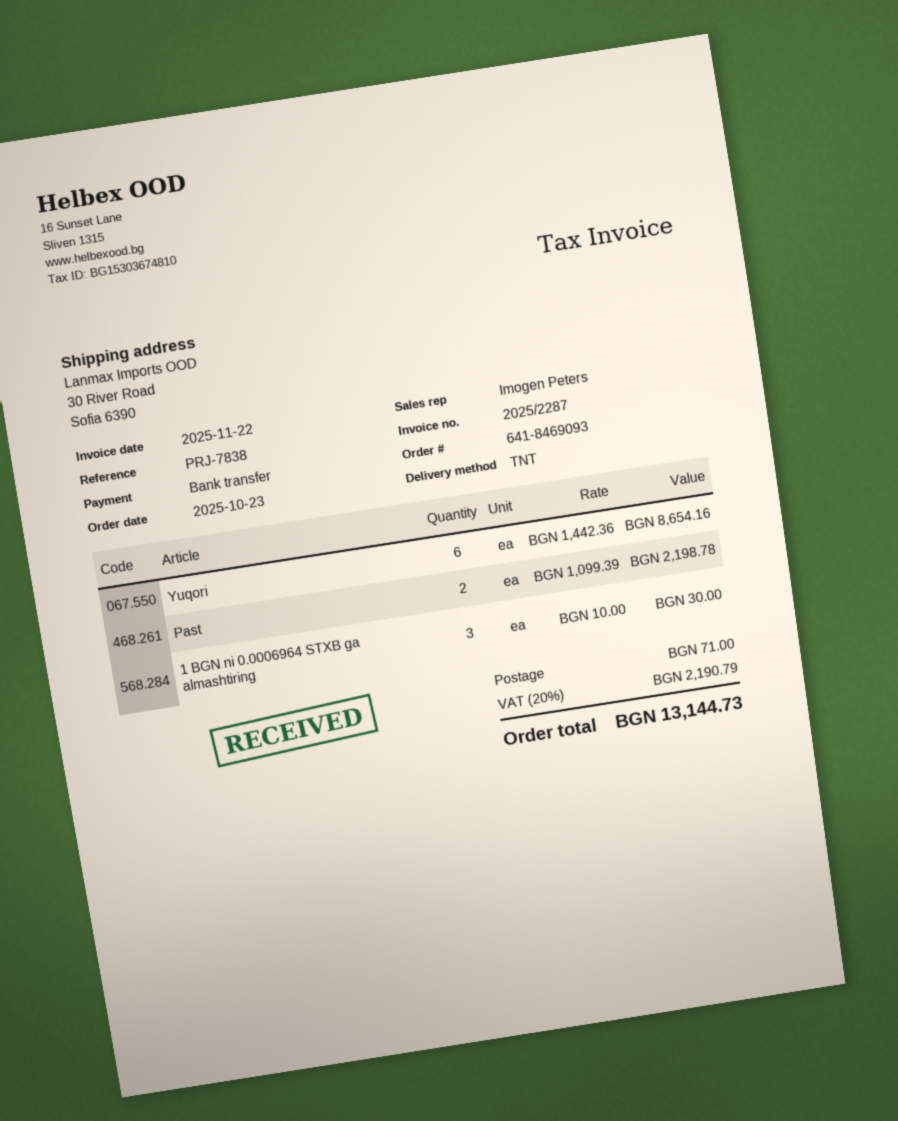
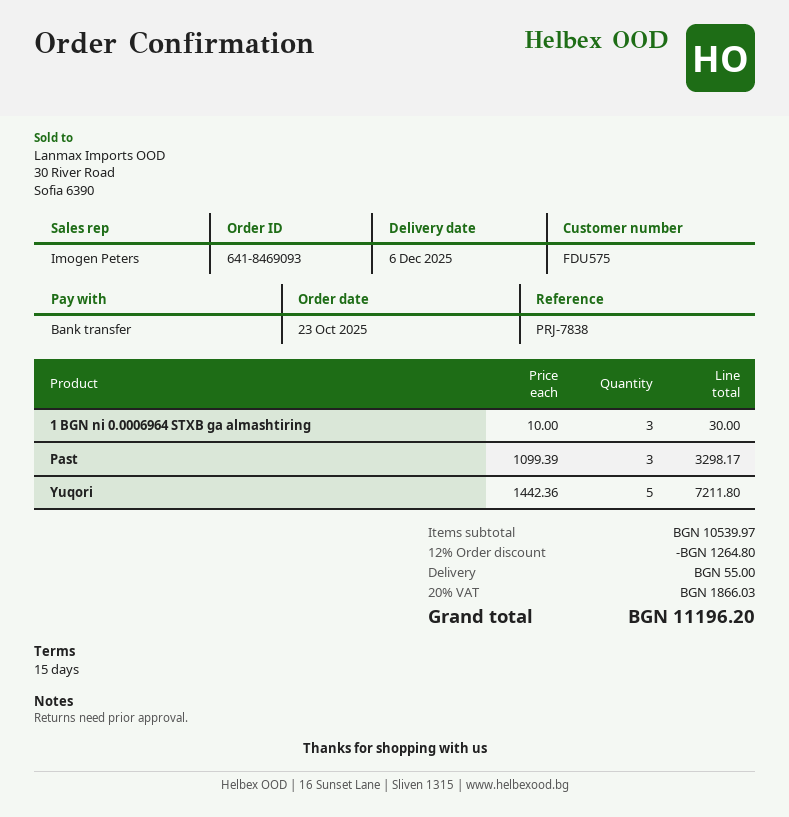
Yuqori: 6 x 1442.36 = 8654.16 -> 5 x 1442.36 = 7211.80
Past: 2 x 1099.39 = 2198.78 -> 3 x 1099.39 = 3298.17
discount: none -> 12% = 1264.80
shipping: 71.00 -> 55.00
tax: 20% = 2190.79 -> 20% = 1866.03
total: 13144.73 -> 11196.20

